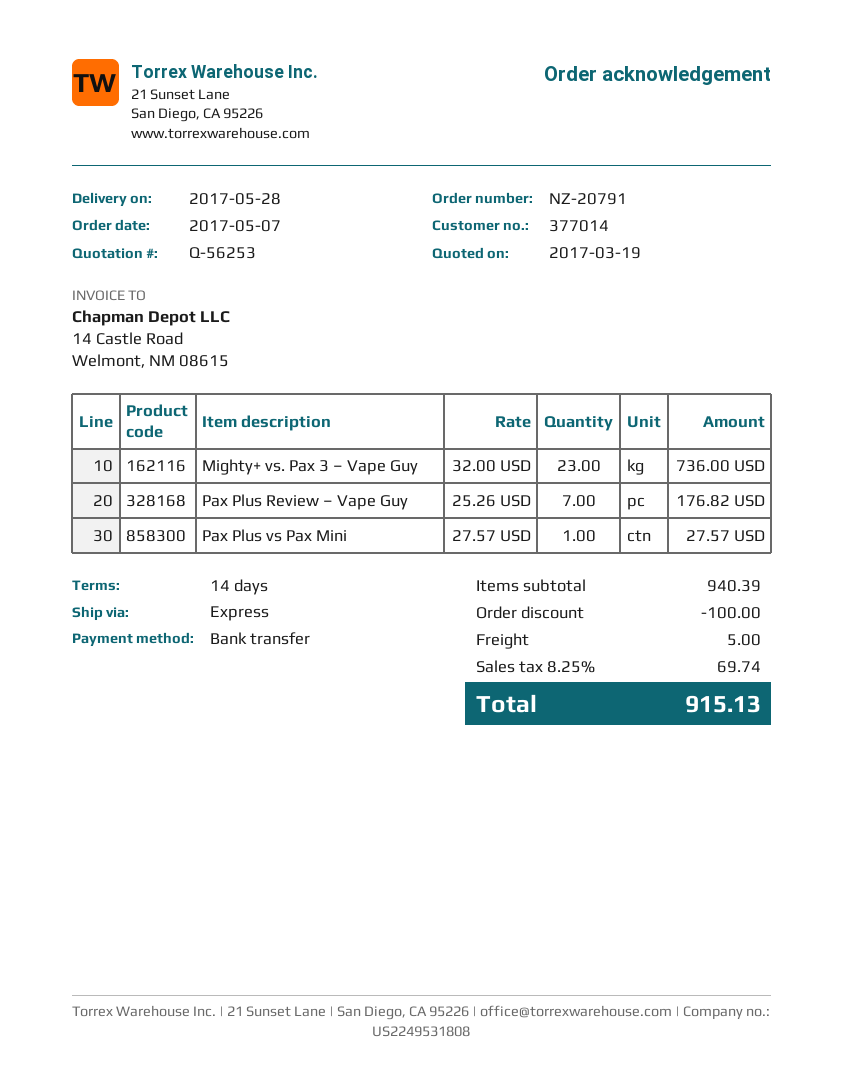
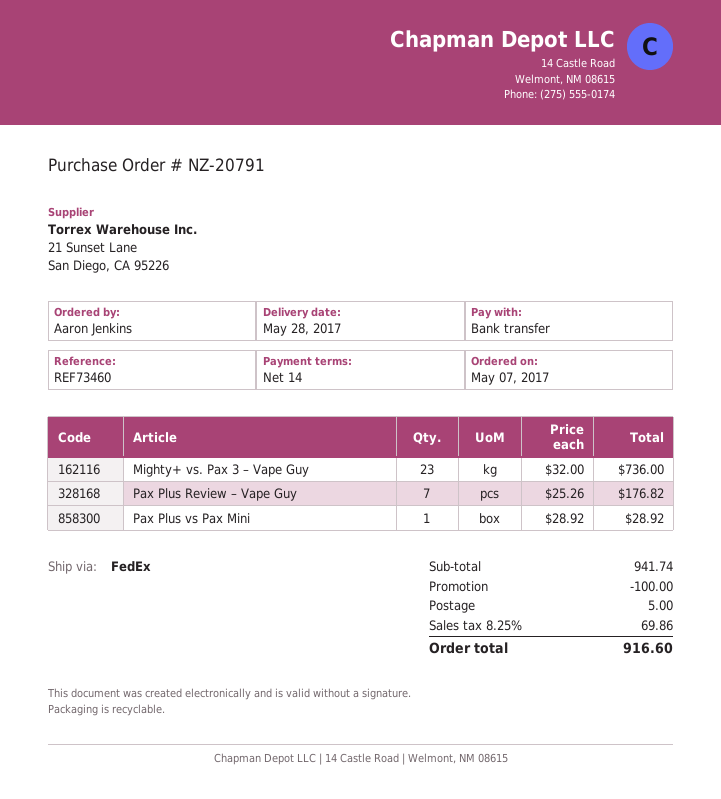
shipping method: express -> FedEx
Pax Plus vs Pax Mini: 1 x 27.57 = 27.57 -> 1 x 28.92 = 28.92
subtotal: 940.39 -> 941.74
tax: 8.25% = 69.74 -> 8.25% = 69.86
total: 915.13 -> 916.60

